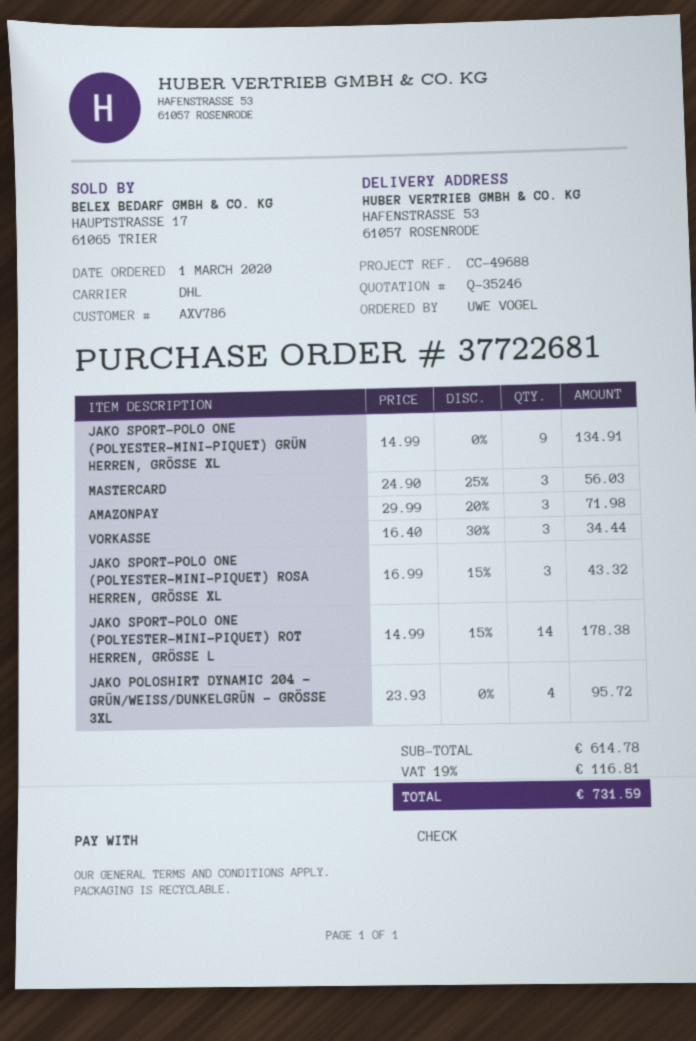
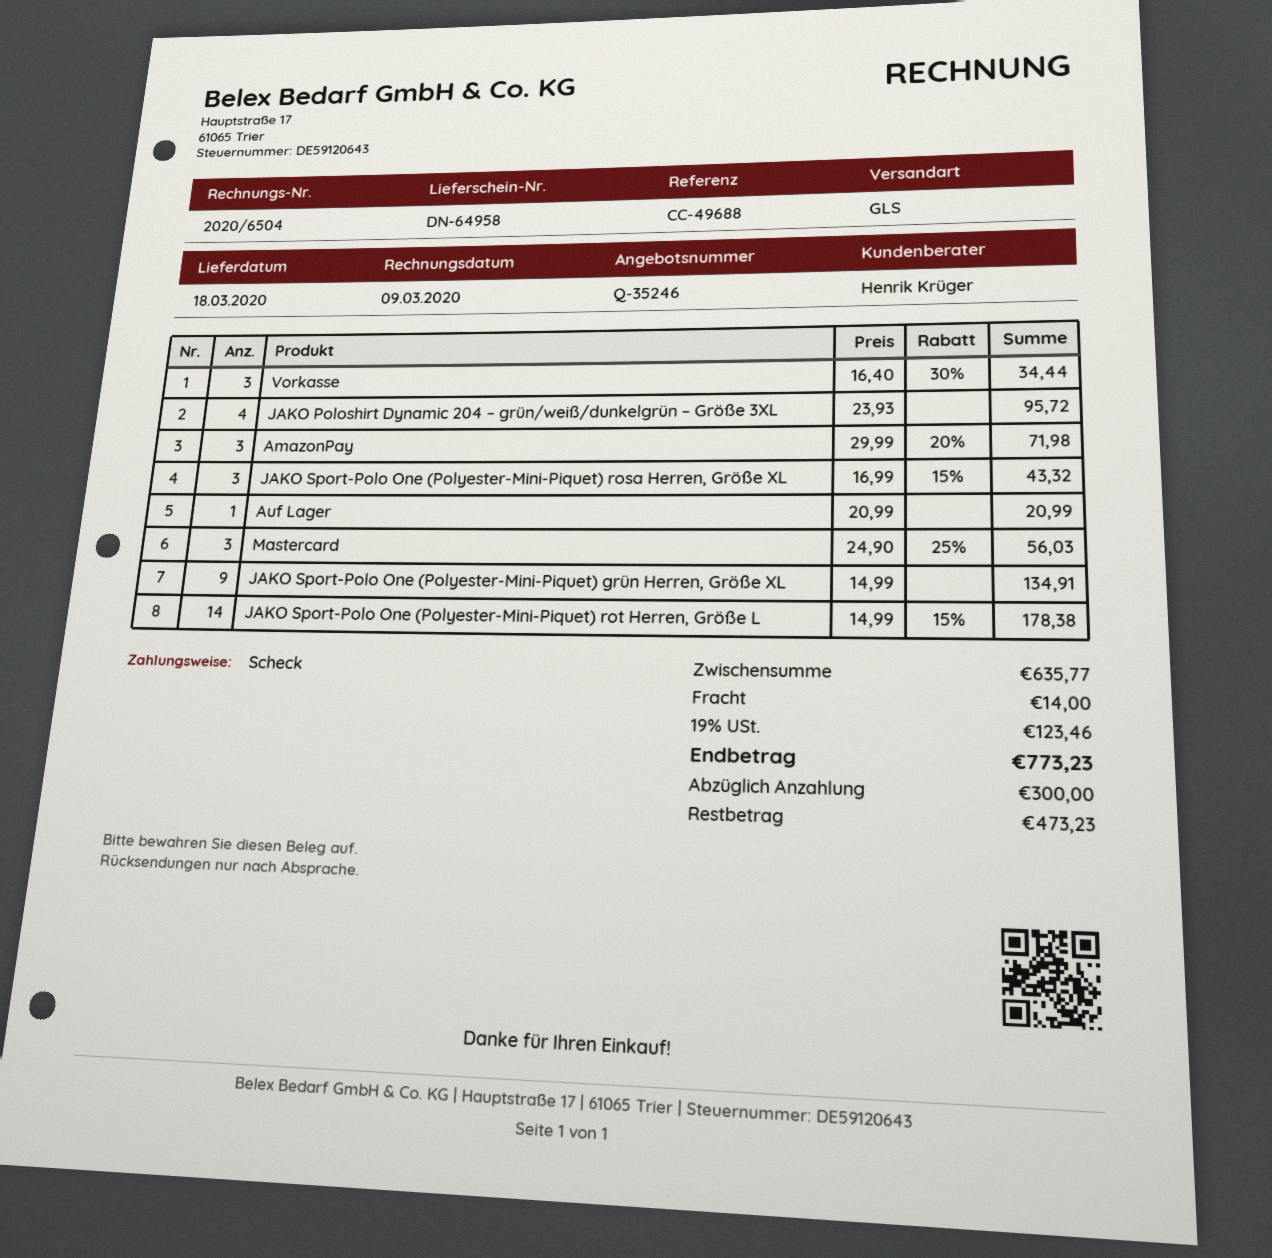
shipping method: DHL -> GLS
Auf Lager: none -> 1 x 20.99 = 20.99
subtotal: 614.78 -> 635.77
shipping: none -> 14.00
tax: 19% = 116.81 -> 19% = 123.46
total: 731.59 -> 773.23

